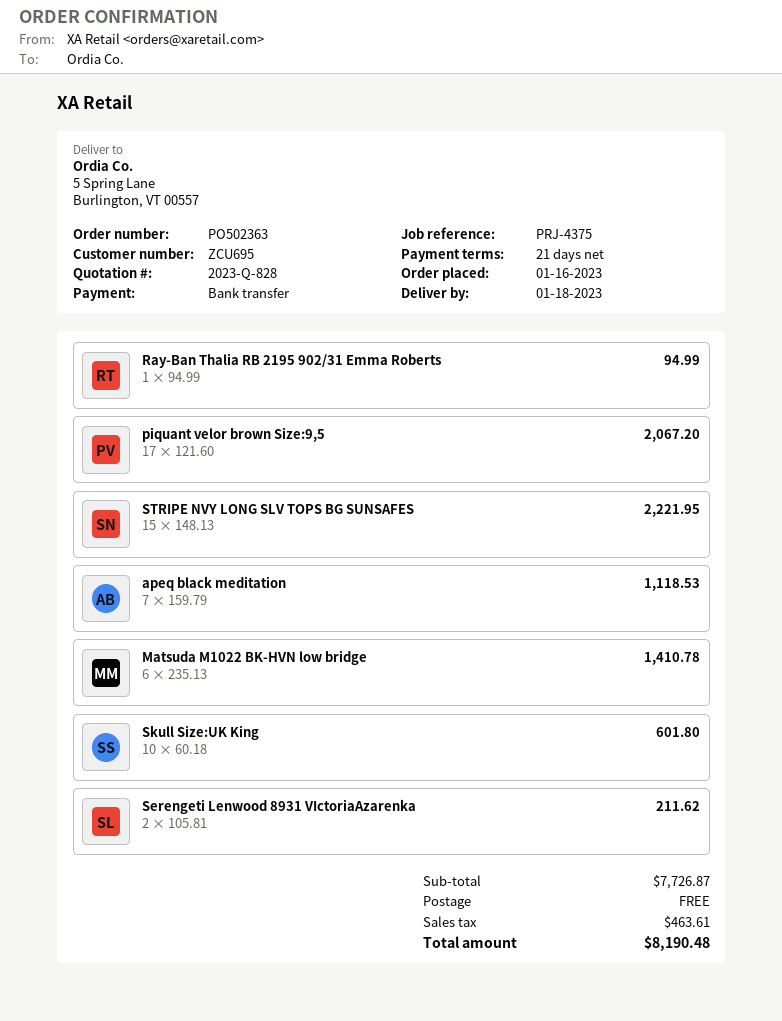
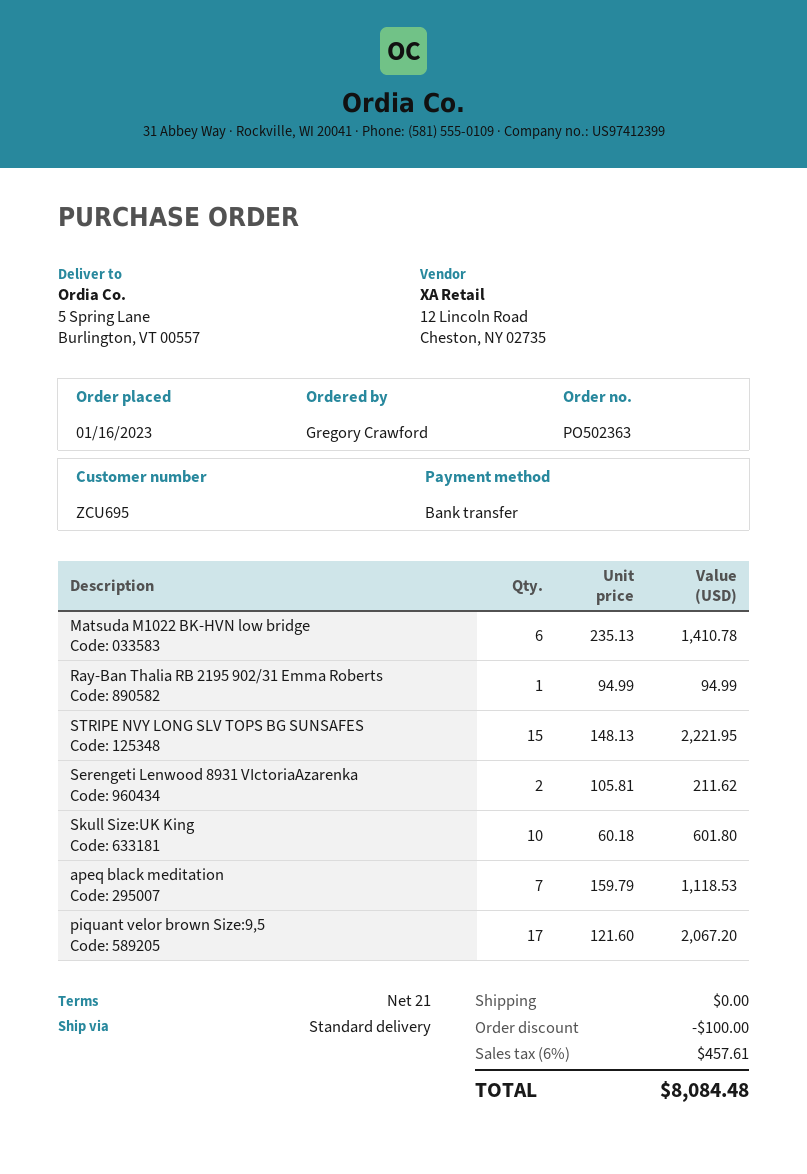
discount: none -> 100.00
tax: 463.61 -> 457.61
total: 8190.48 -> 8084.48

